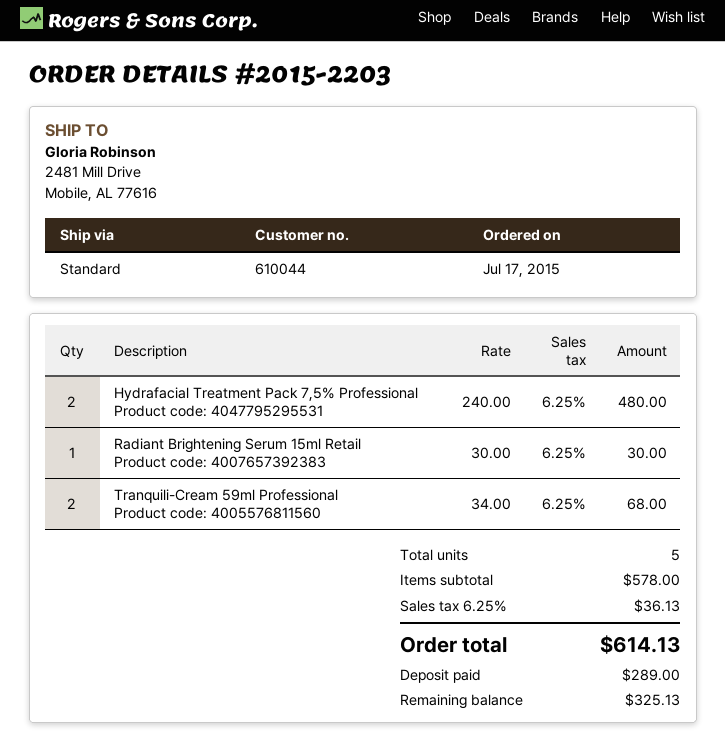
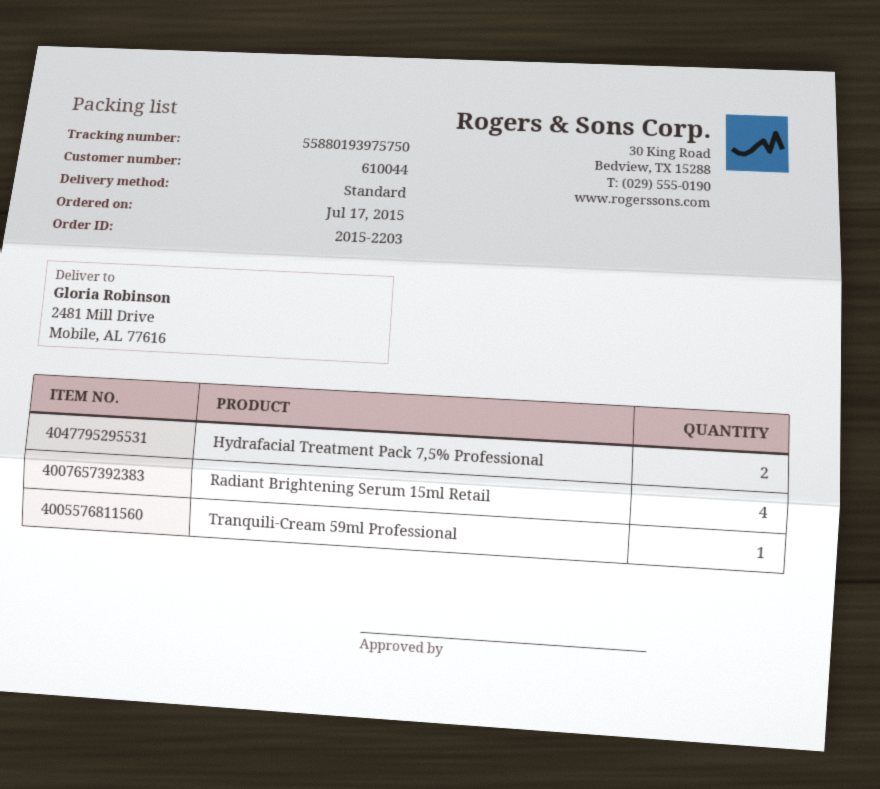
Radiant Brightening Serum 15ml Retail: 1 -> 4
Tranquili-Cream 59ml Professional: 2 -> 1

